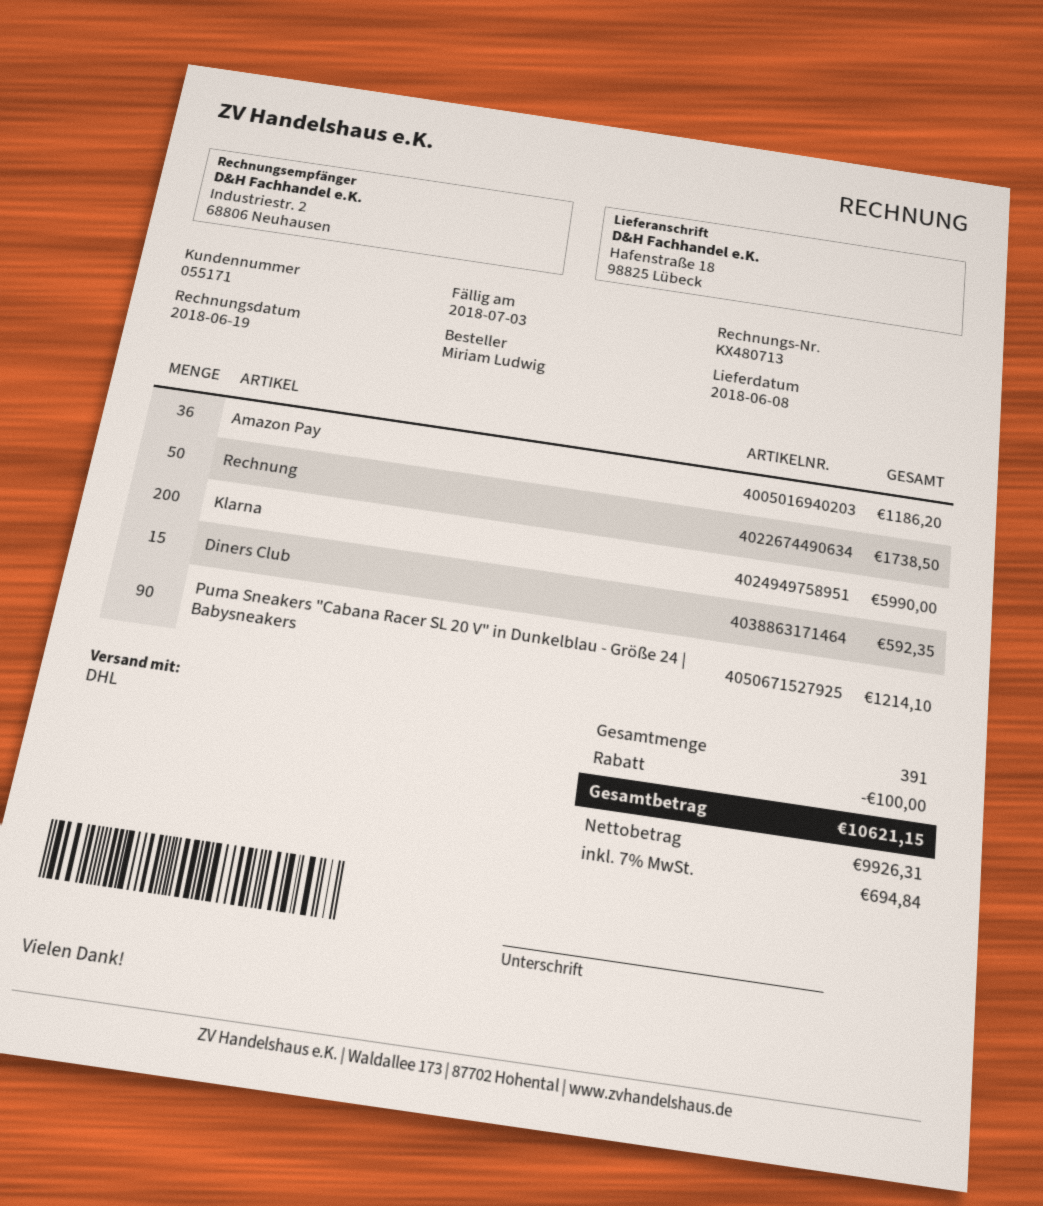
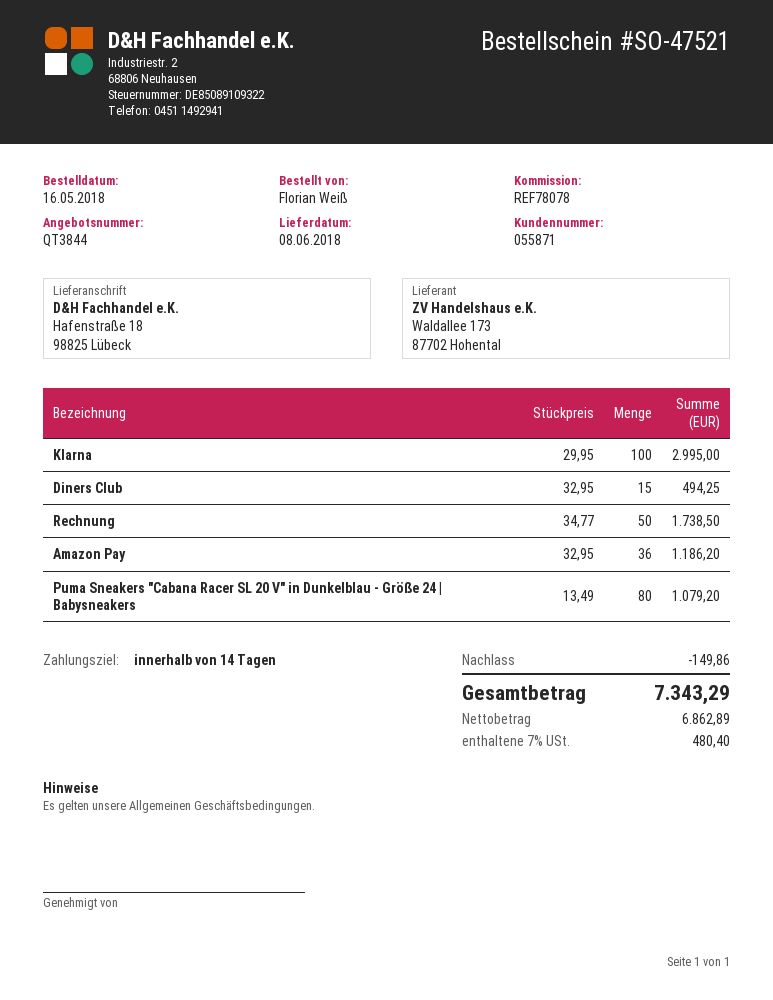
customer number: 055171 -> 055871
ordered by: Miriam Ludwig -> Florian Weiß
Klarna: 200 for 5990.00 -> 100 for 2995.00
Diners Club: 15 for 592.35 -> 15 for 494.25
Puma Sneakers "Cabana Racer SL 20 V" in Dunkelblau - Größe 24 | Babysneakers: 90 for 1214.10 -> 80 for 1079.20
discount: 100.00 -> 149.86
net: 9926.31 -> 6862.89
tax: 7% = 694.84 -> 7% = 480.40
total: 10621.15 -> 7343.29

